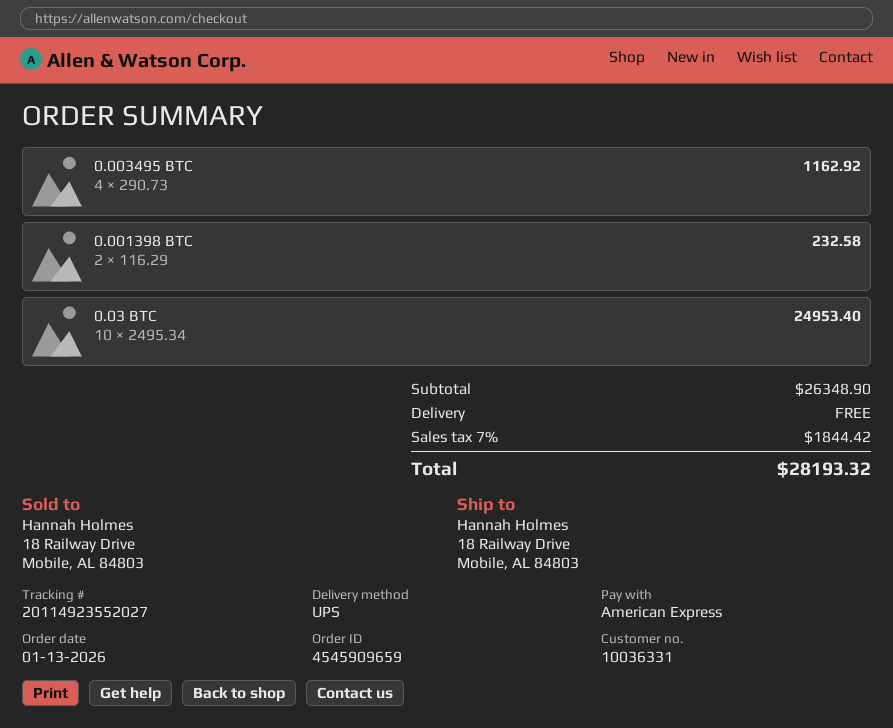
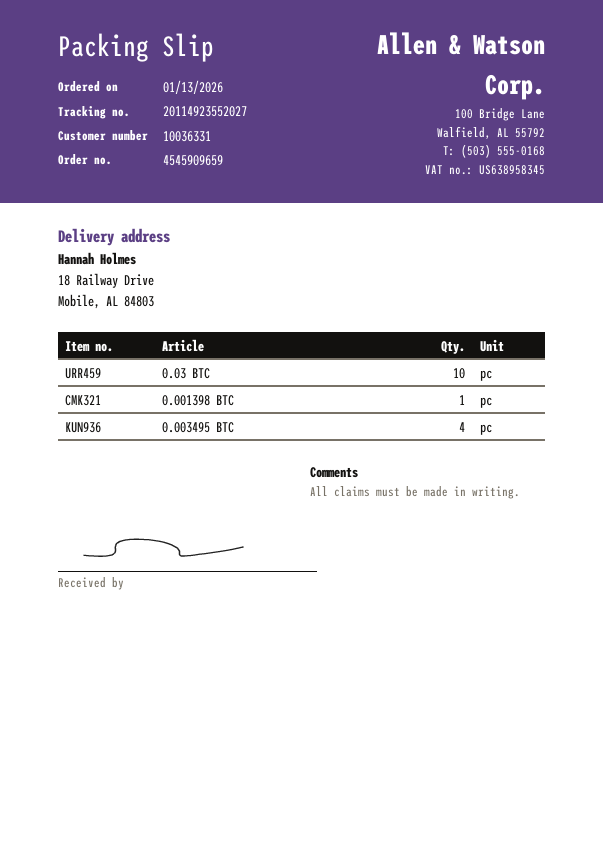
0.001398 BTC: 2 -> 1

